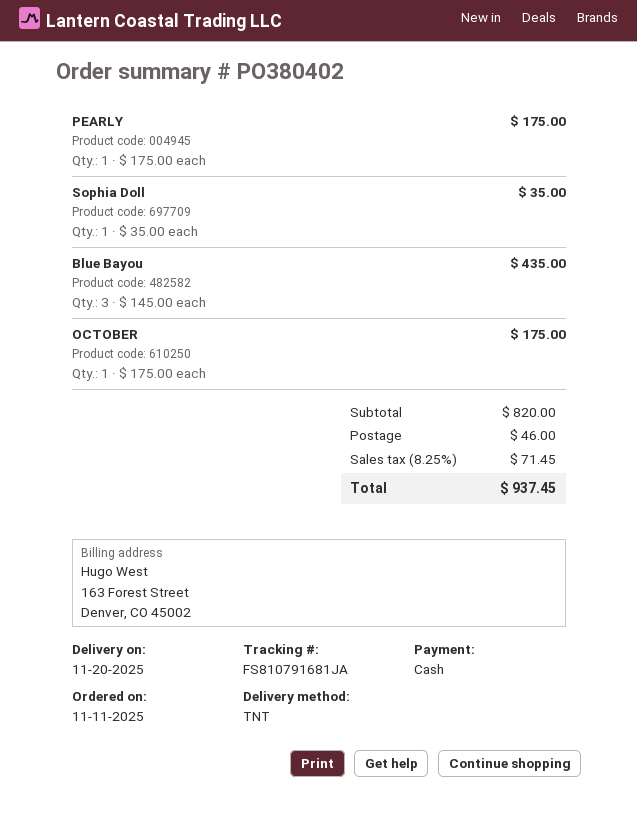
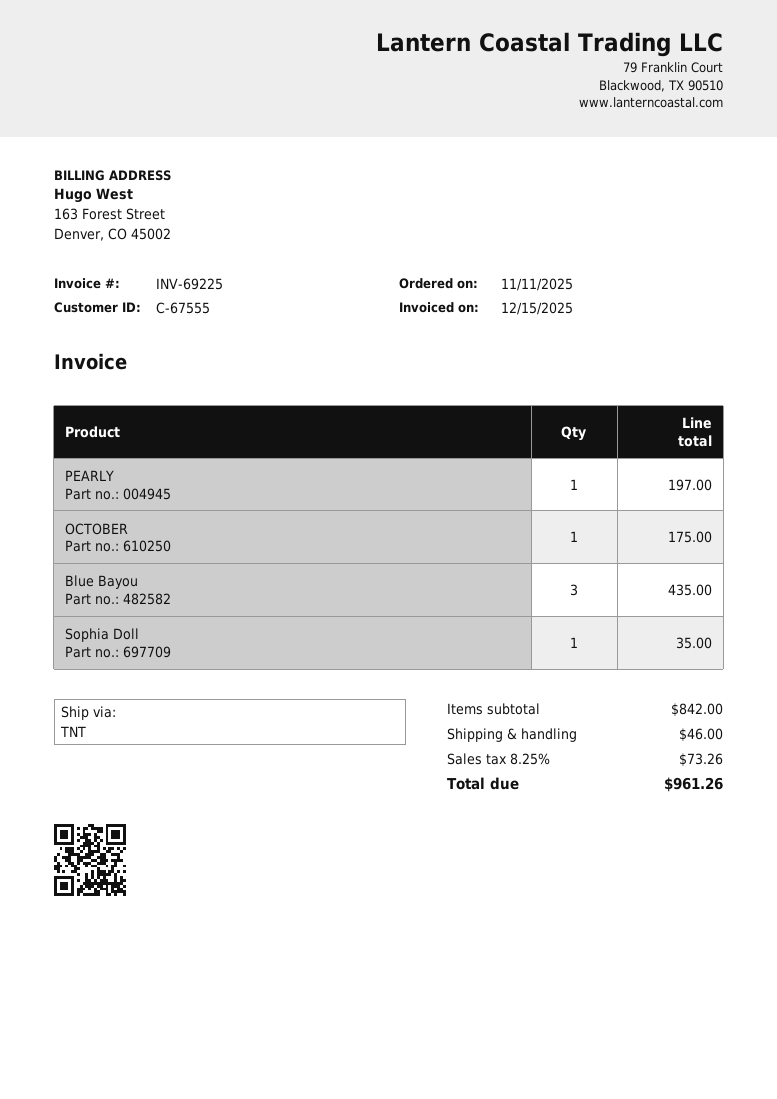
PEARLY: 1 for 175.00 -> 1 for 197.00
subtotal: 820.00 -> 842.00
tax: 8.25% = 71.45 -> 8.25% = 73.26
total: 937.45 -> 961.26

